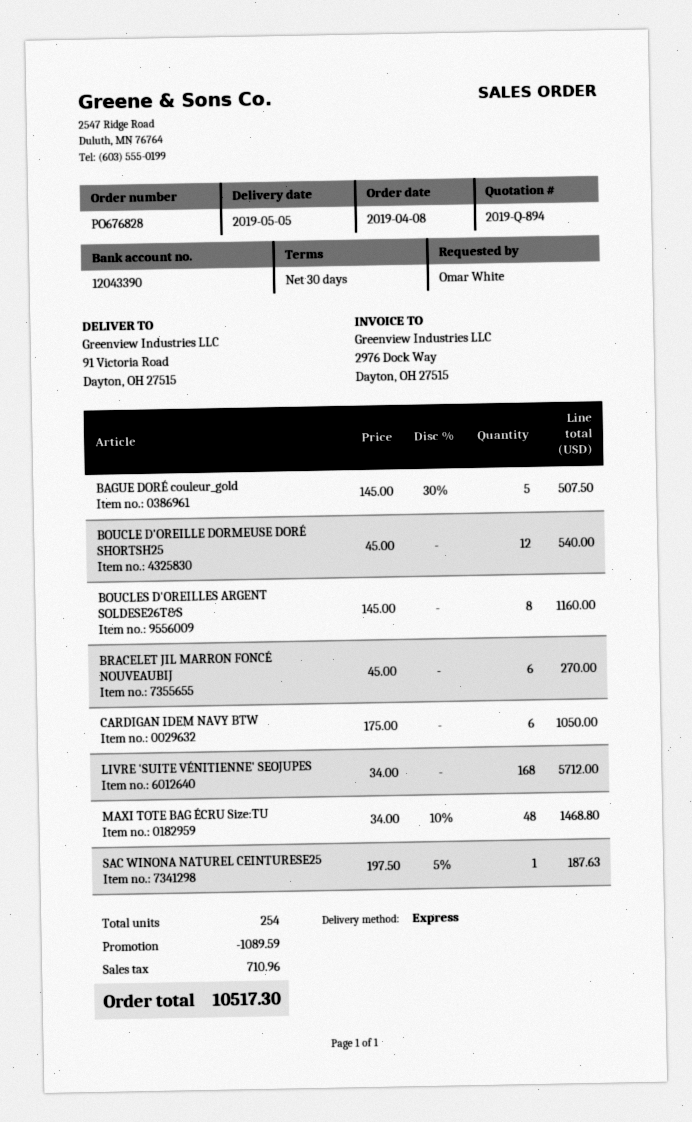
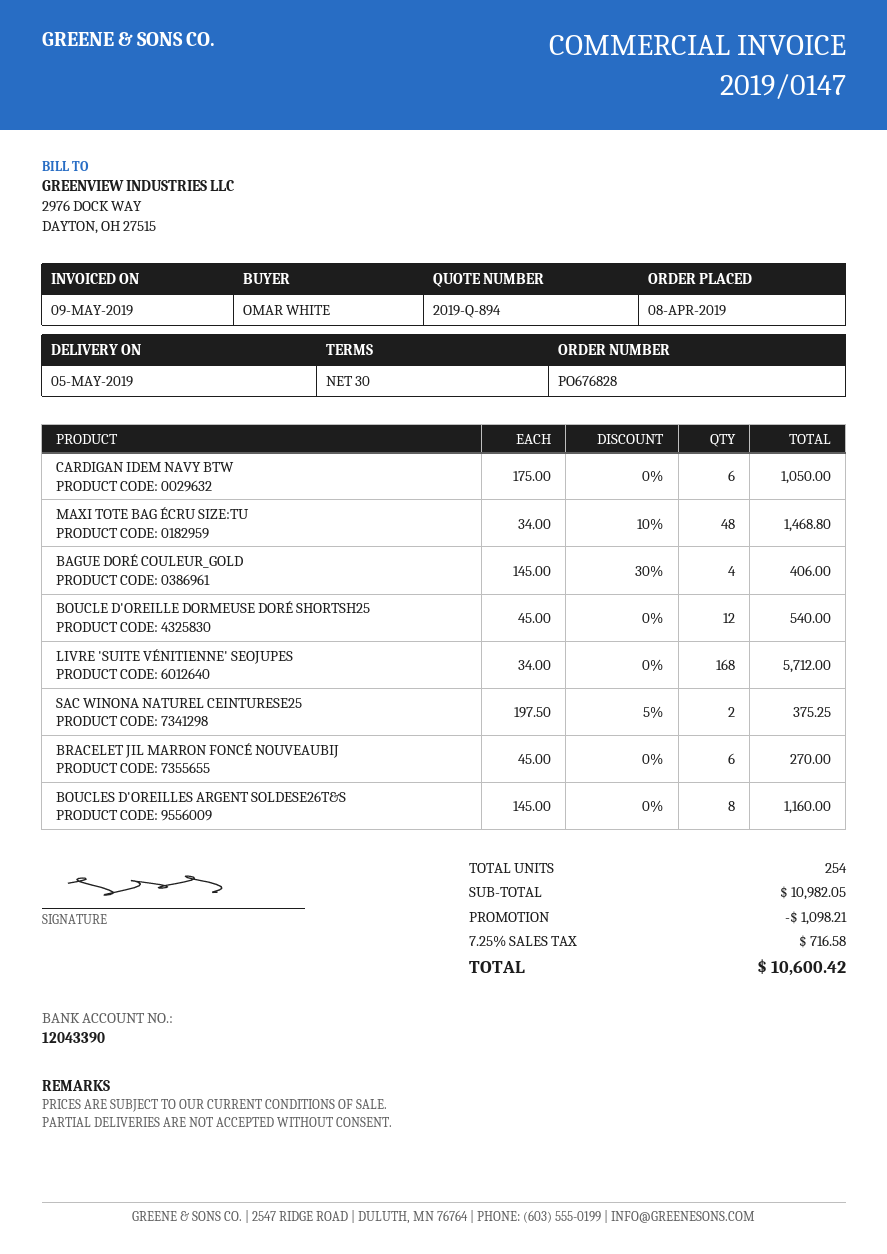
BAGUE DORÉ couleur_gold: 5 x 145.00 - 30% = 507.50 -> 4 x 145.00 - 30% = 406.00
SAC WINONA NATUREL CEINTURESE25: 1 x 197.50 - 5% = 187.63 -> 2 x 197.50 - 5% = 375.25
discount: 1089.59 -> 1098.21
tax: 710.96 -> 716.58
total: 10517.30 -> 10600.42

